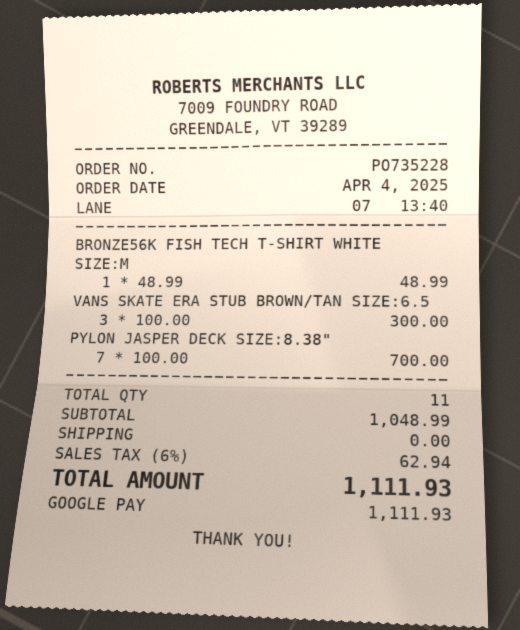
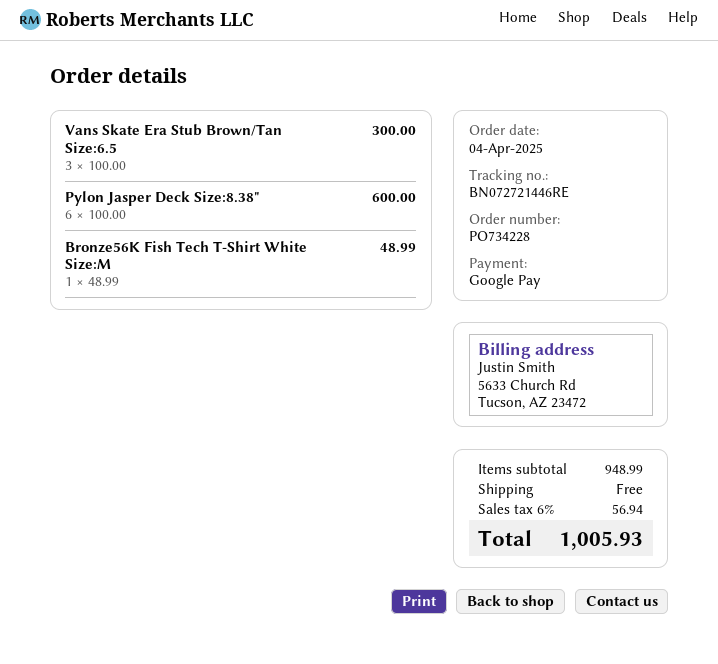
order number: PO735228 -> PO734228
PYLON JASPER DECK SIZE:8.38": 7 x 100.00 = 700.00 -> 6 x 100.00 = 600.00
subtotal: 1048.99 -> 948.99
tax: 6% = 62.94 -> 6% = 56.94
total: 1111.93 -> 1005.93

